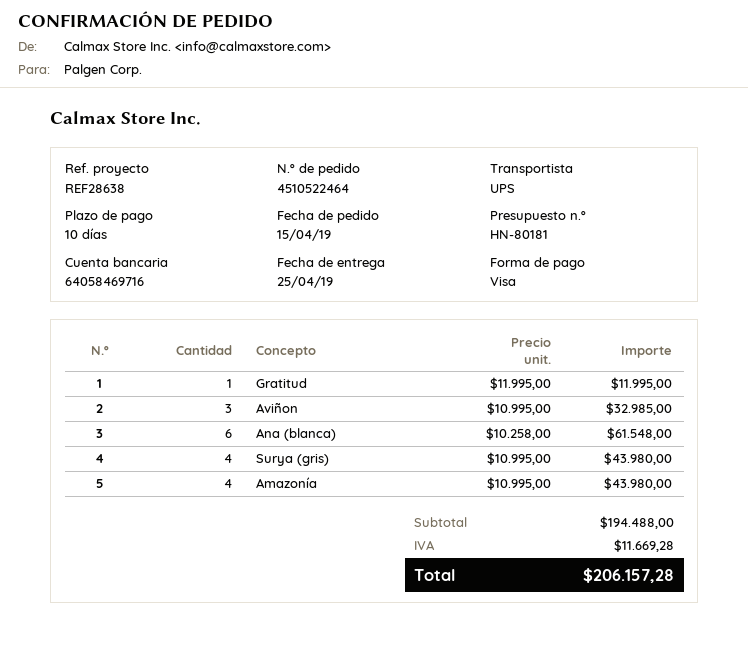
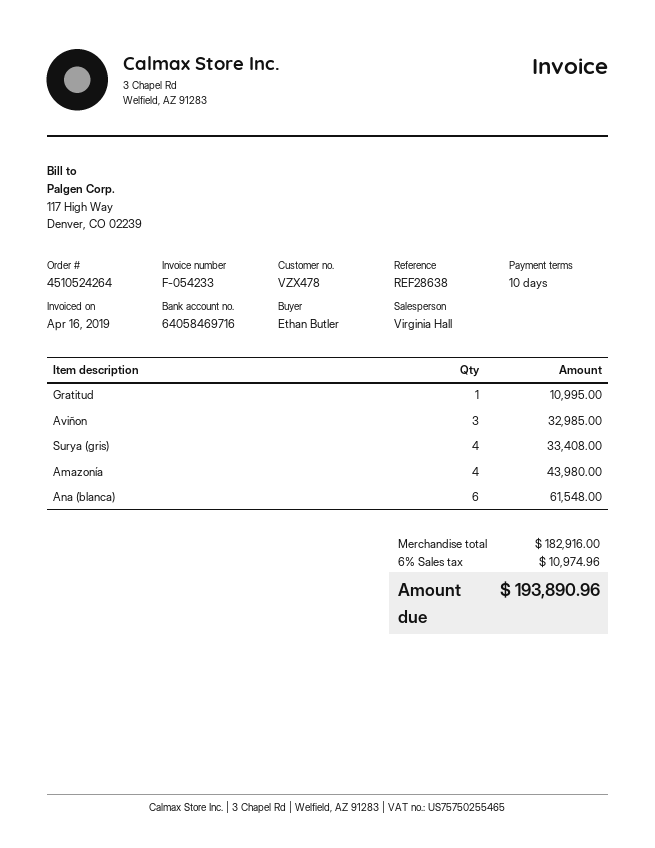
order number: 4510522464 -> 4510524264
Gratitud: 1 for 11995.00 -> 1 for 10995.00
Surya (gris): 4 for 43980.00 -> 4 for 33408.00
subtotal: 194488.00 -> 182916.00
tax: 11669.28 -> 10974.96
total: 206157.28 -> 193890.96

